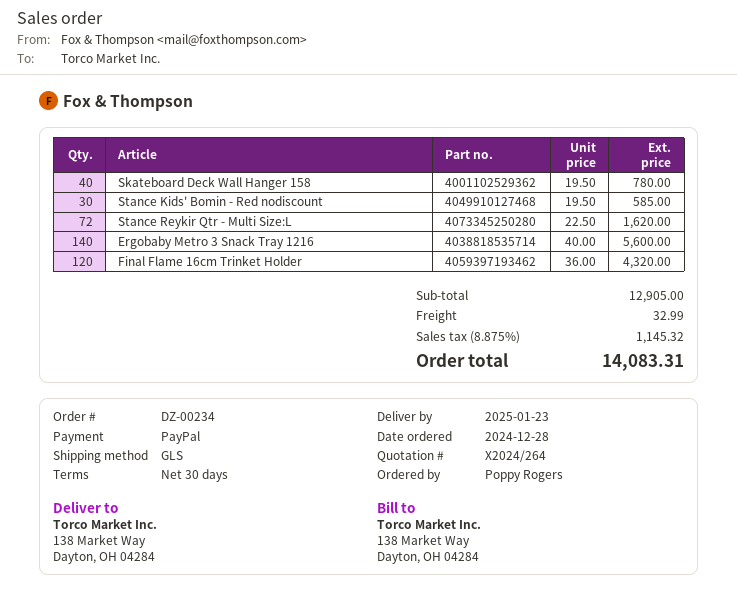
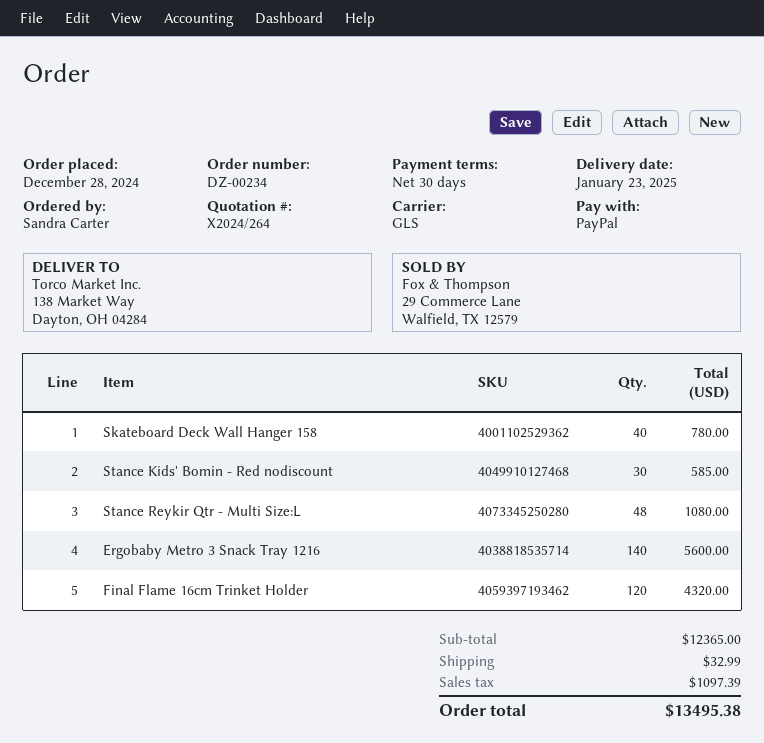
ordered by: Poppy Rogers -> Sandra Carter
Stance Reykir Qtr - Multi Size:L: 72 for 1620.00 -> 48 for 1080.00
subtotal: 12905.00 -> 12365.00
tax: 1145.32 -> 1097.39
total: 14083.31 -> 13495.38

